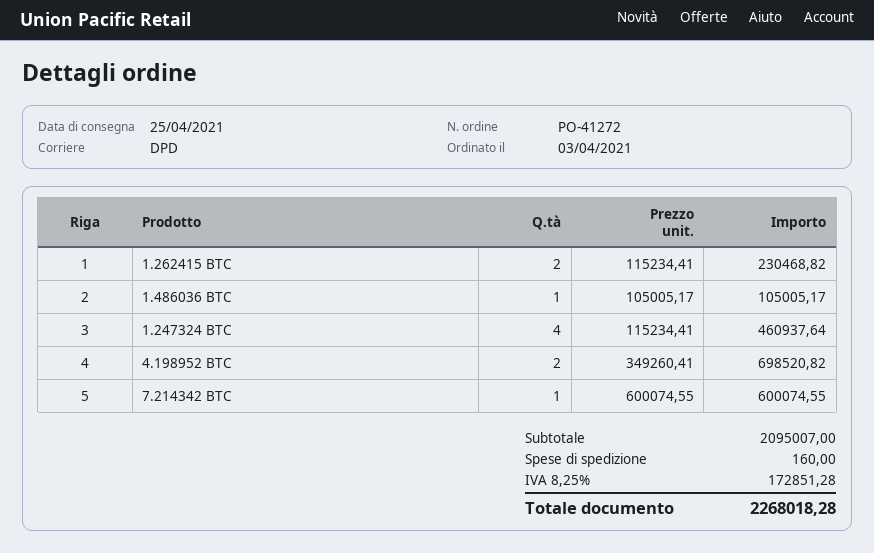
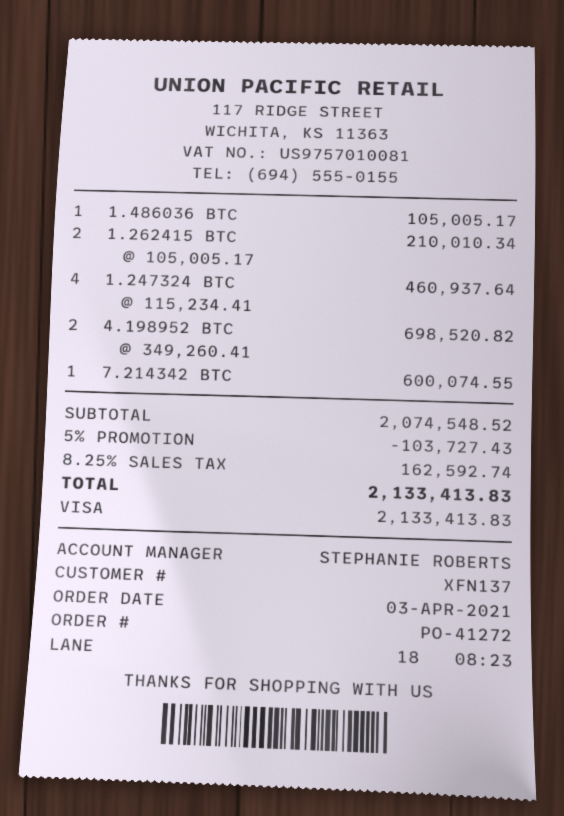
1.262415 BTC: 2 x 115234.41 = 230468.82 -> 2 x 105005.17 = 210010.34
subtotal: 2095007.00 -> 2074548.52
discount: none -> 5% = 103727.43
shipping: 160.00 -> none
tax: 8.25% = 172851.28 -> 8.25% = 162592.74
total: 2268018.28 -> 2133413.83

